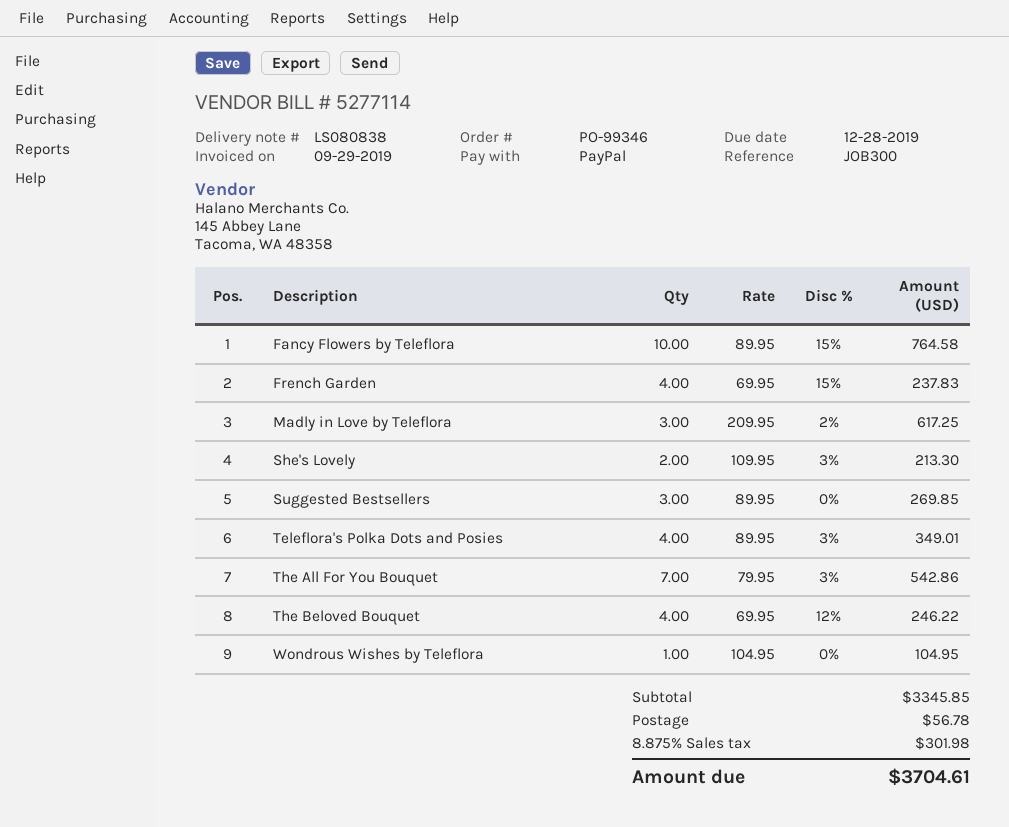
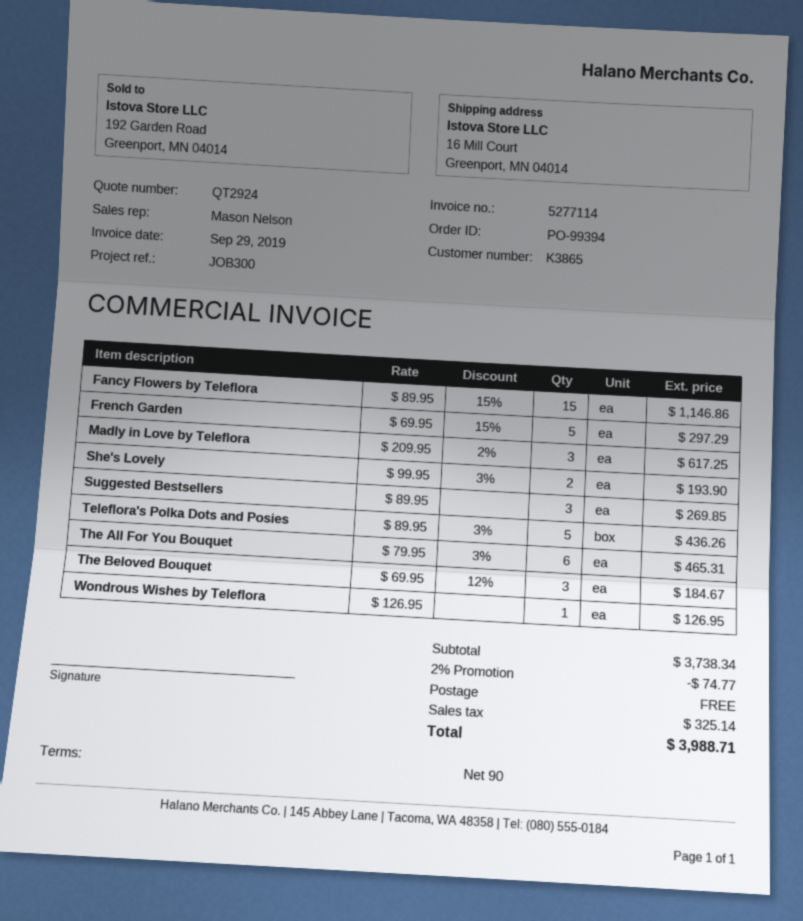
order number: PO-99346 -> PO-99394
Fancy Flowers by Teleflora: 10 x 89.95 - 15% = 764.58 -> 15 x 89.95 - 15% = 1146.86
French Garden: 4 x 69.95 - 15% = 237.83 -> 5 x 69.95 - 15% = 297.29
She's Lovely: 2 x 109.95 - 3% = 213.30 -> 2 x 99.95 - 3% = 193.90
Teleflora's Polka Dots and Posies: 4 x 89.95 - 3% = 349.01 -> 5 x 89.95 - 3% = 436.26
The All For You Bouquet: 7 x 79.95 - 3% = 542.86 -> 6 x 79.95 - 3% = 465.31
The Beloved Bouquet: 4 x 69.95 - 12% = 246.22 -> 3 x 69.95 - 12% = 184.67
Wondrous Wishes by Teleflora: 1 x 104.95 = 104.95 -> 1 x 126.95 = 126.95
subtotal: 3345.85 -> 3738.34
discount: none -> 2% = 74.77
shipping: 56.78 -> 0.00
tax: 301.98 -> 325.14
total: 3704.61 -> 3988.71

